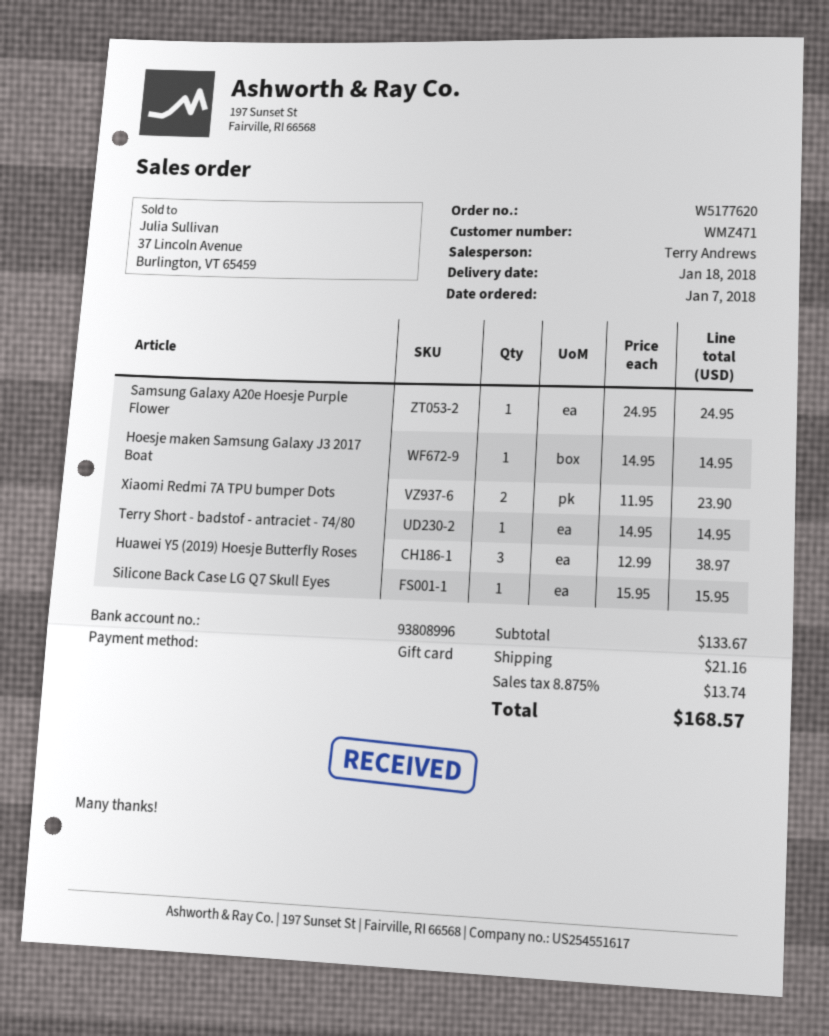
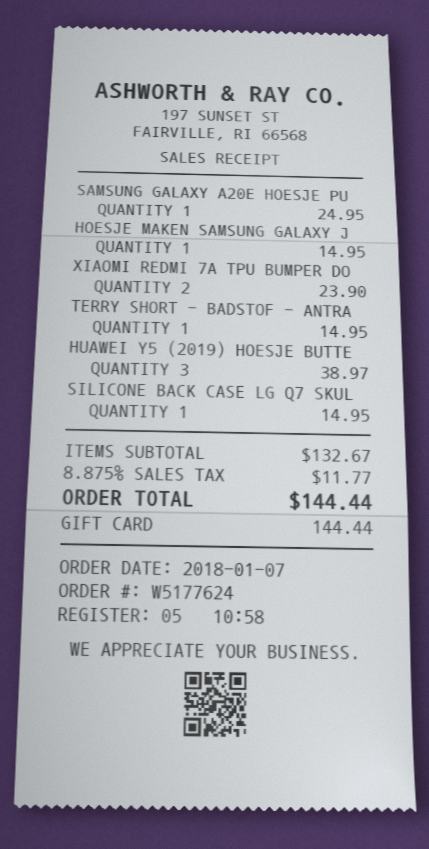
order number: W5177620 -> W5177624
Silicone Back Case LG Q7 Skull Eyes: 1 for 15.95 -> 1 for 14.95
subtotal: 133.67 -> 132.67
shipping: 21.16 -> none
tax: 8.875% = 13.74 -> 8.875% = 11.77
total: 168.57 -> 144.44

